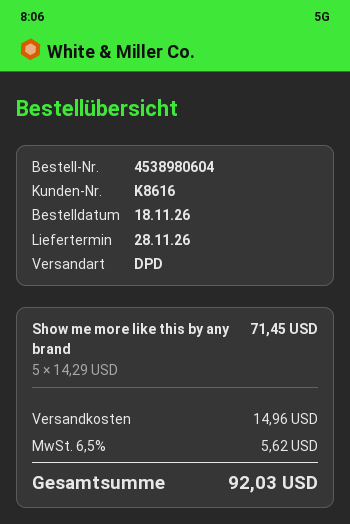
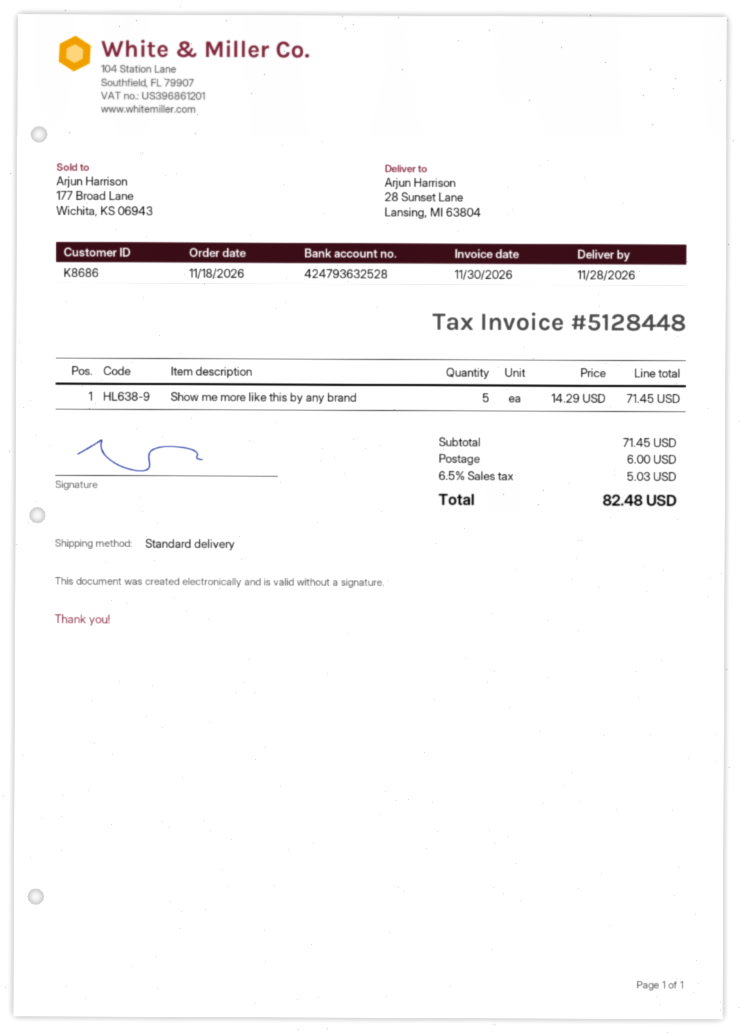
customer number: K8616 -> K8686
shipping method: DPD -> standard
shipping: 14.96 -> 6.00
tax: 6.5% = 5.62 -> 6.5% = 5.03
total: 92.03 -> 82.48

